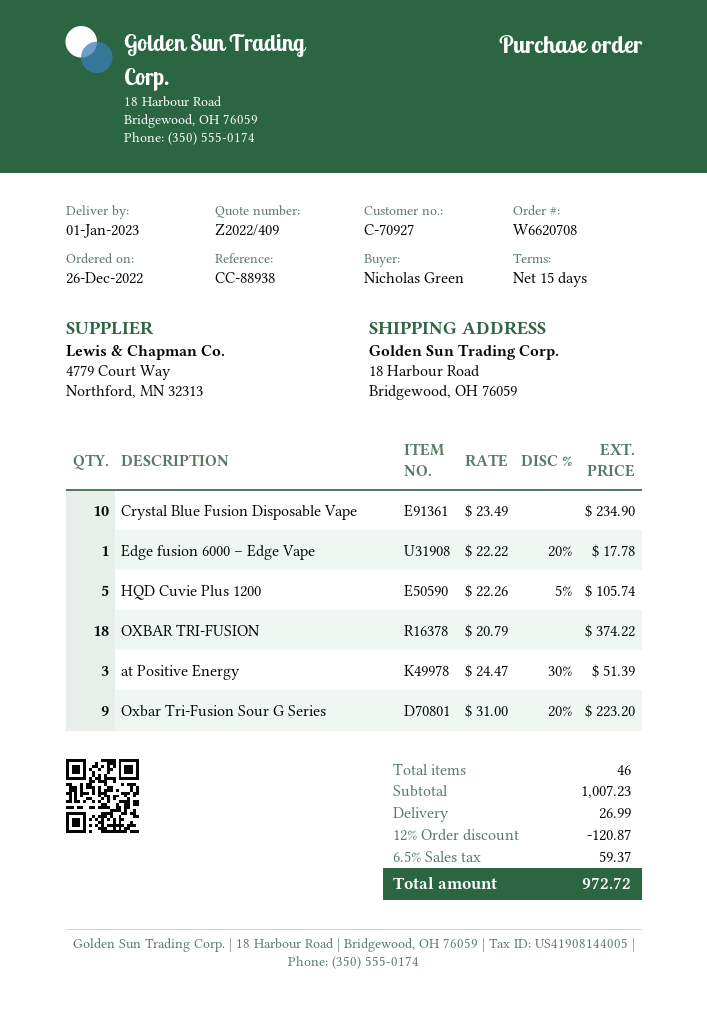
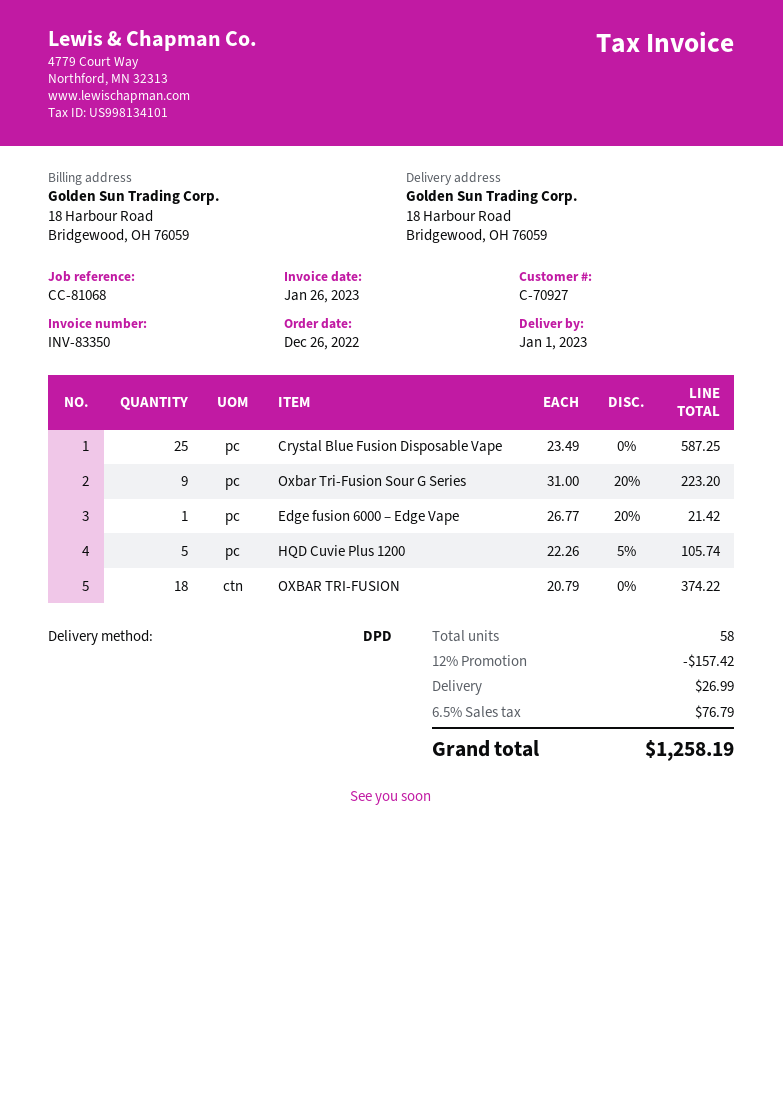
reference: CC-88938 -> CC-81068
Crystal Blue Fusion Disposable Vape: 10 x 23.49 = 234.90 -> 25 x 23.49 = 587.25
Edge fusion 6000 – Edge Vape: 1 x 22.22 - 20% = 17.78 -> 1 x 26.77 - 20% = 21.42
at Positive Energy: 3 x 24.47 - 30% = 51.39 -> none
total quantity: 46 -> 58
discount: 12% = 120.87 -> 12% = 157.42
tax: 6.5% = 59.37 -> 6.5% = 76.79
total: 972.72 -> 1258.19

